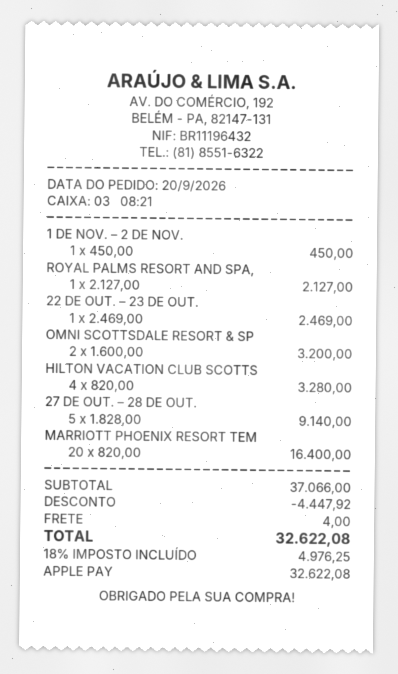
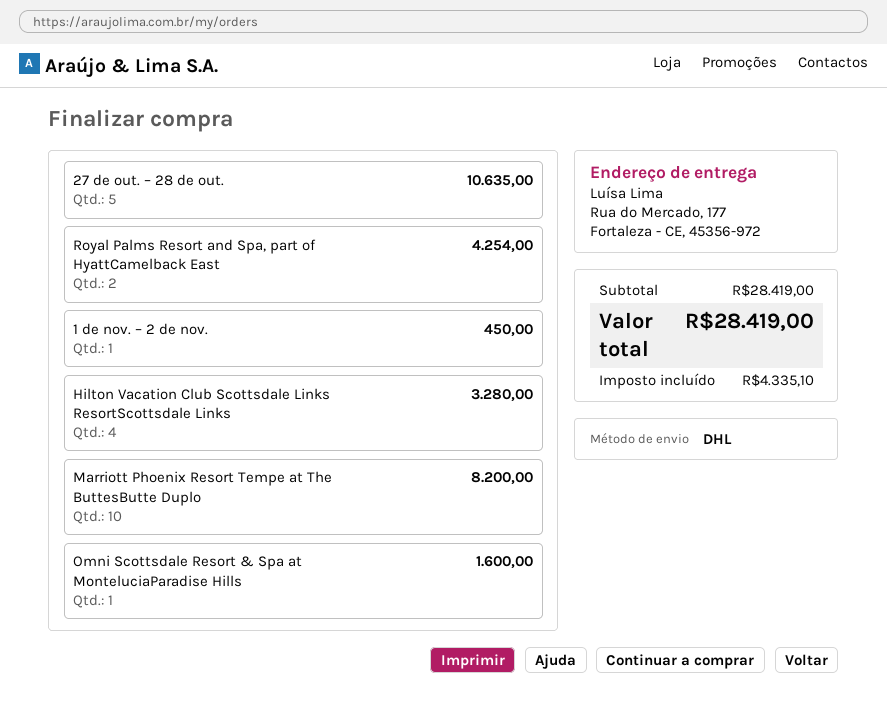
ROYAL PALMS RESORT AND SPA,: 1 for 2127.00 -> 2 for 4254.00
22 DE OUT. – 23 DE OUT.: 1 for 2469.00 -> none
OMNI SCOTTSDALE RESORT & SP: 2 for 3200.00 -> 1 for 1600.00
27 DE OUT. – 28 DE OUT.: 5 for 9140.00 -> 5 for 10635.00
MARRIOTT PHOENIX RESORT TEM: 20 for 16400.00 -> 10 for 8200.00
subtotal: 37066.00 -> 28419.00
discount: 4447.92 -> none
shipping: 4.00 -> none
tax: 4976.25 -> 4335.10
total: 32622.08 -> 28419.00

